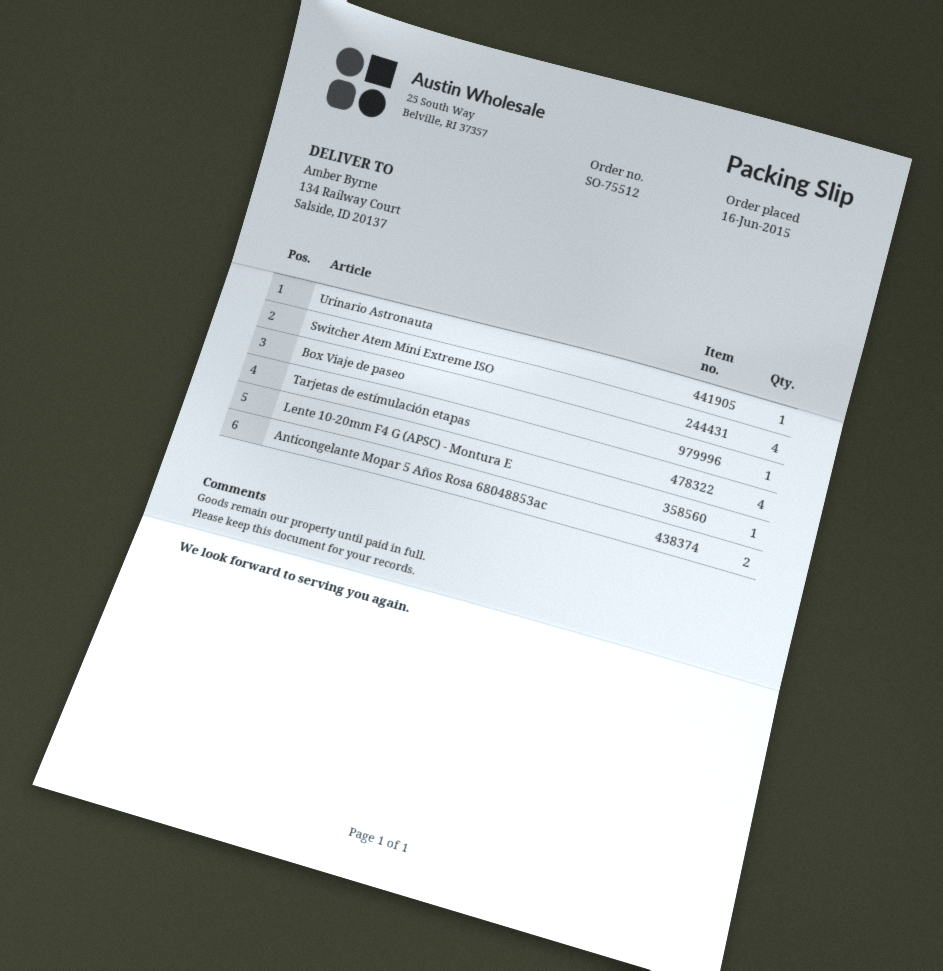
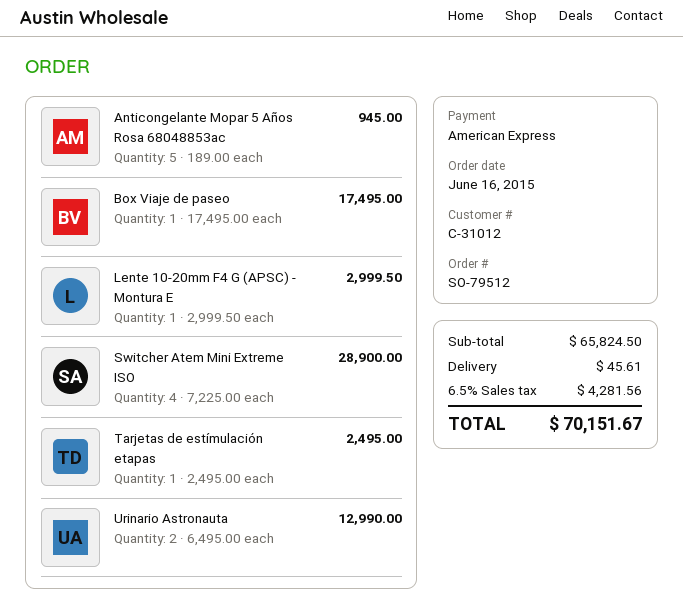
order number: SO-75512 -> SO-79512
Urinario Astronauta: 1 -> 2
Tarjetas de estímulación etapas: 4 -> 1
Anticongelante Mopar 5 Años Rosa 68048853ac: 2 -> 5

